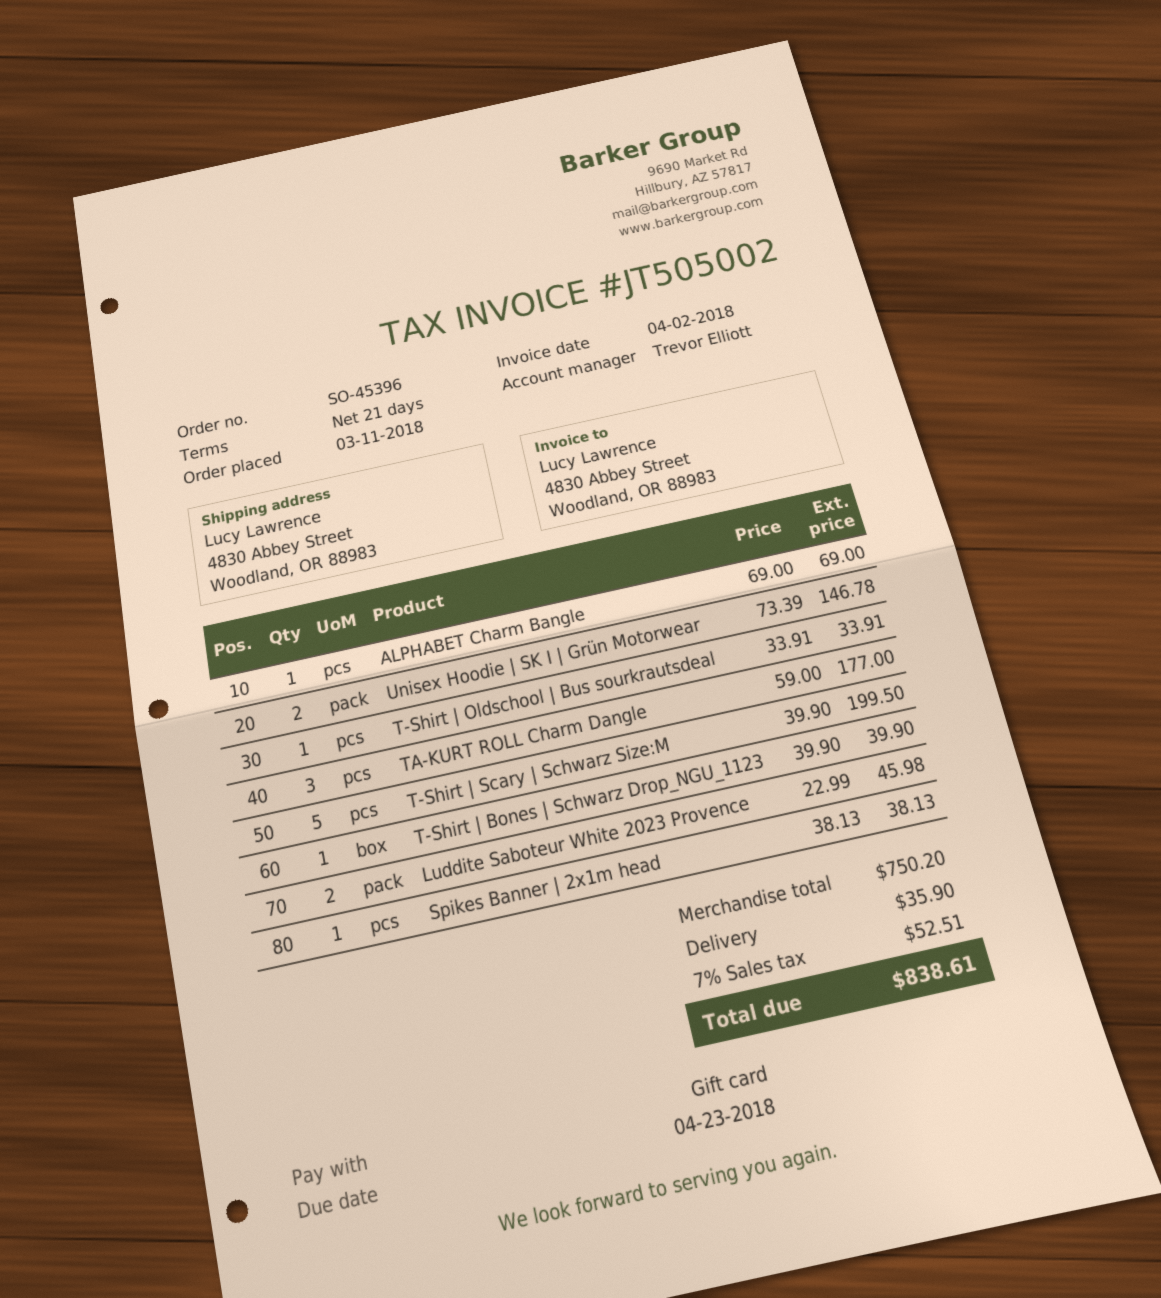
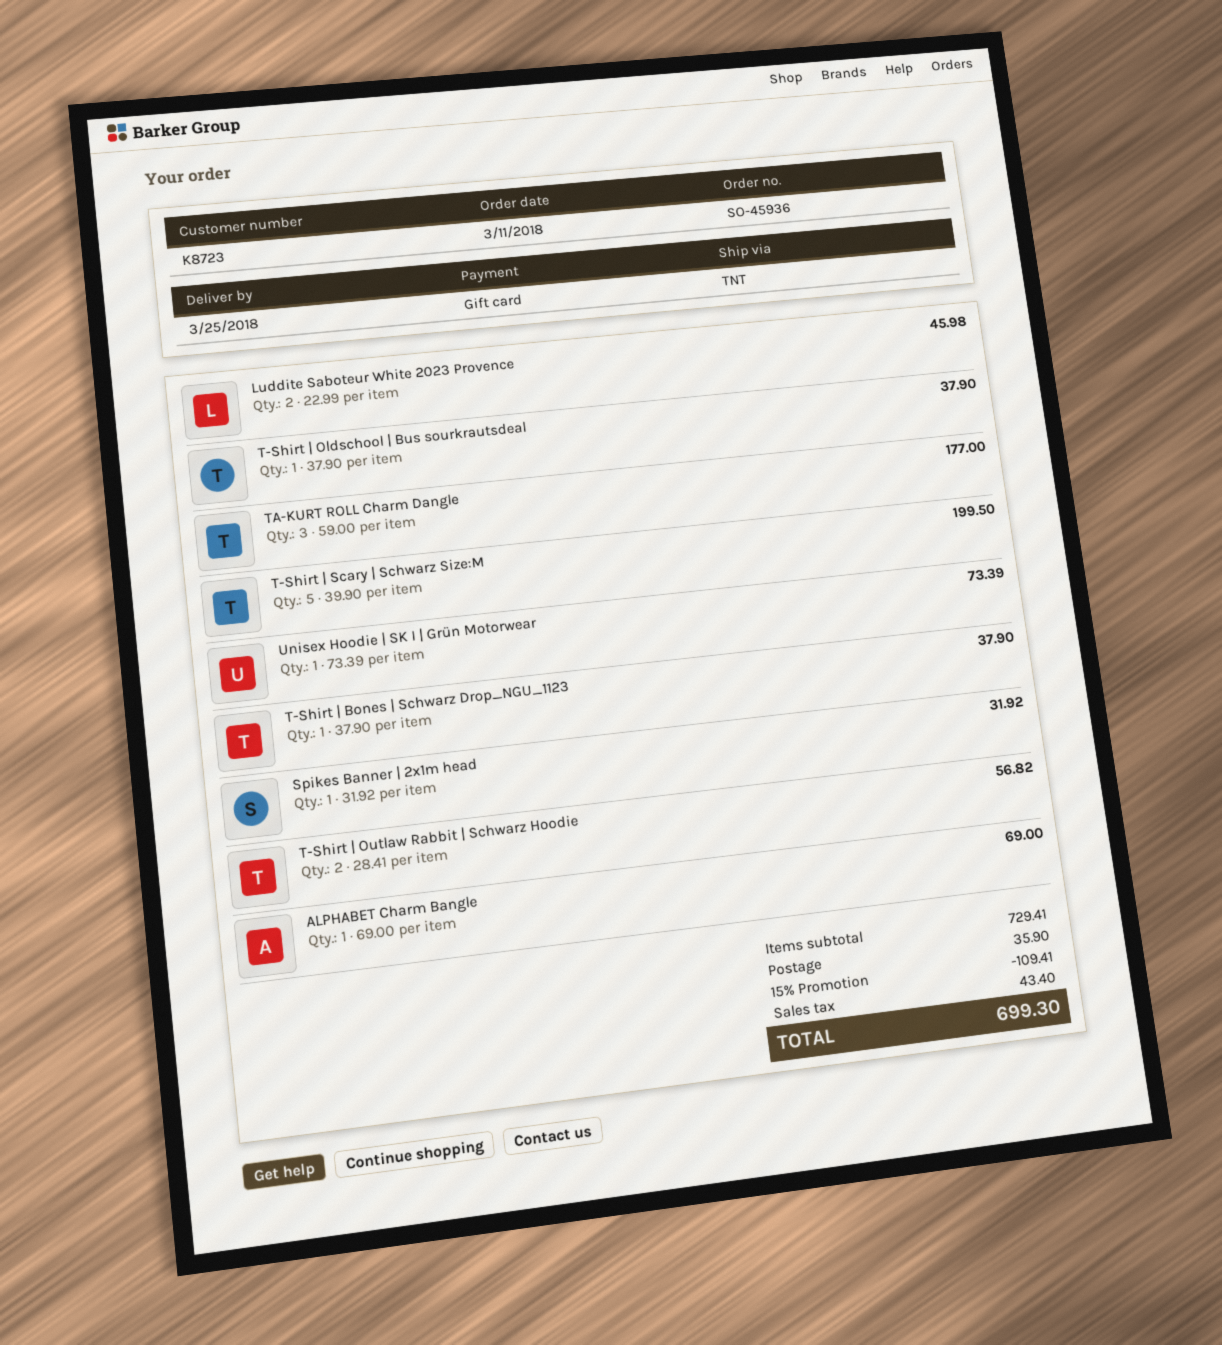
order number: SO-45396 -> SO-45936
Unisex Hoodie | SK I | Grün Motorwear: 2 x 73.39 = 146.78 -> 1 x 73.39 = 73.39
T-Shirt | Oldschool | Bus sourkrautsdeal: 1 x 33.91 = 33.91 -> 1 x 37.90 = 37.90
T-Shirt | Bones | Schwarz Drop_NGU_1123: 1 x 39.90 = 39.90 -> 1 x 37.90 = 37.90
Spikes Banner | 2x1m head: 1 x 38.13 = 38.13 -> 1 x 31.92 = 31.92
T-Shirt | Outlaw Rabbit | Schwarz Hoodie: none -> 2 x 28.41 = 56.82
subtotal: 750.20 -> 729.41
discount: none -> 15% = 109.41
tax: 52.51 -> 43.40
total: 838.61 -> 699.30

